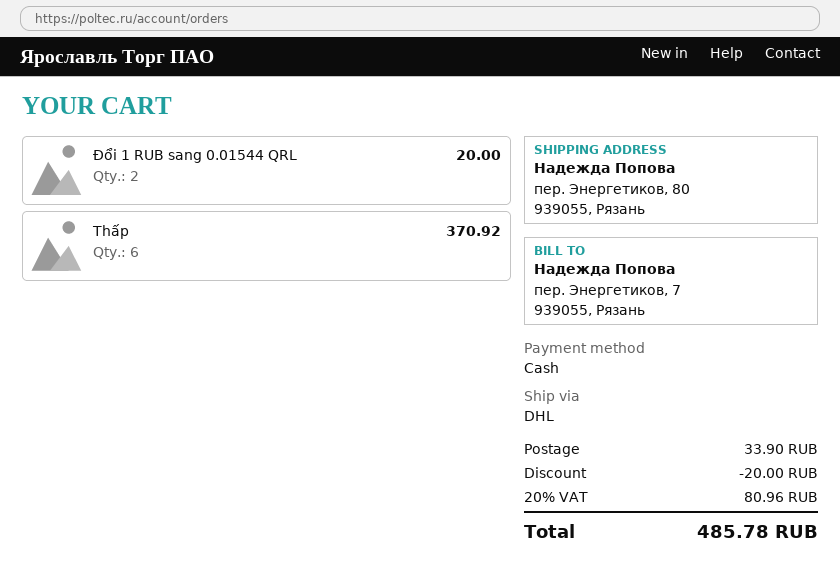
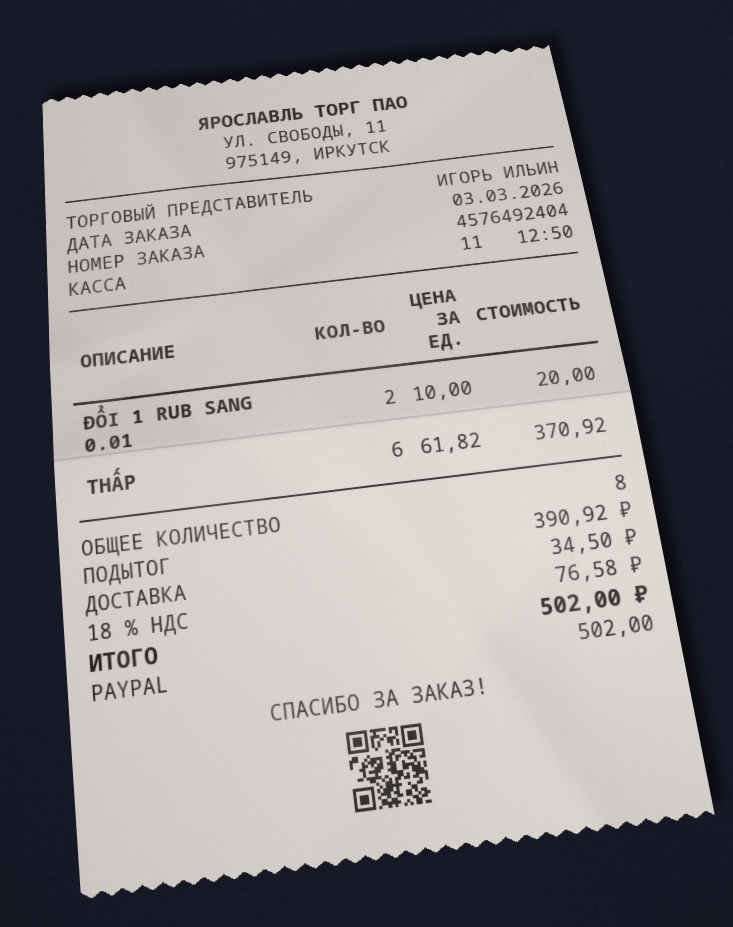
payment method: cash -> PayPal
discount: 20.00 -> none
shipping: 33.90 -> 34.50
tax: 20% = 80.96 -> 18% = 76.58
total: 485.78 -> 502.00

